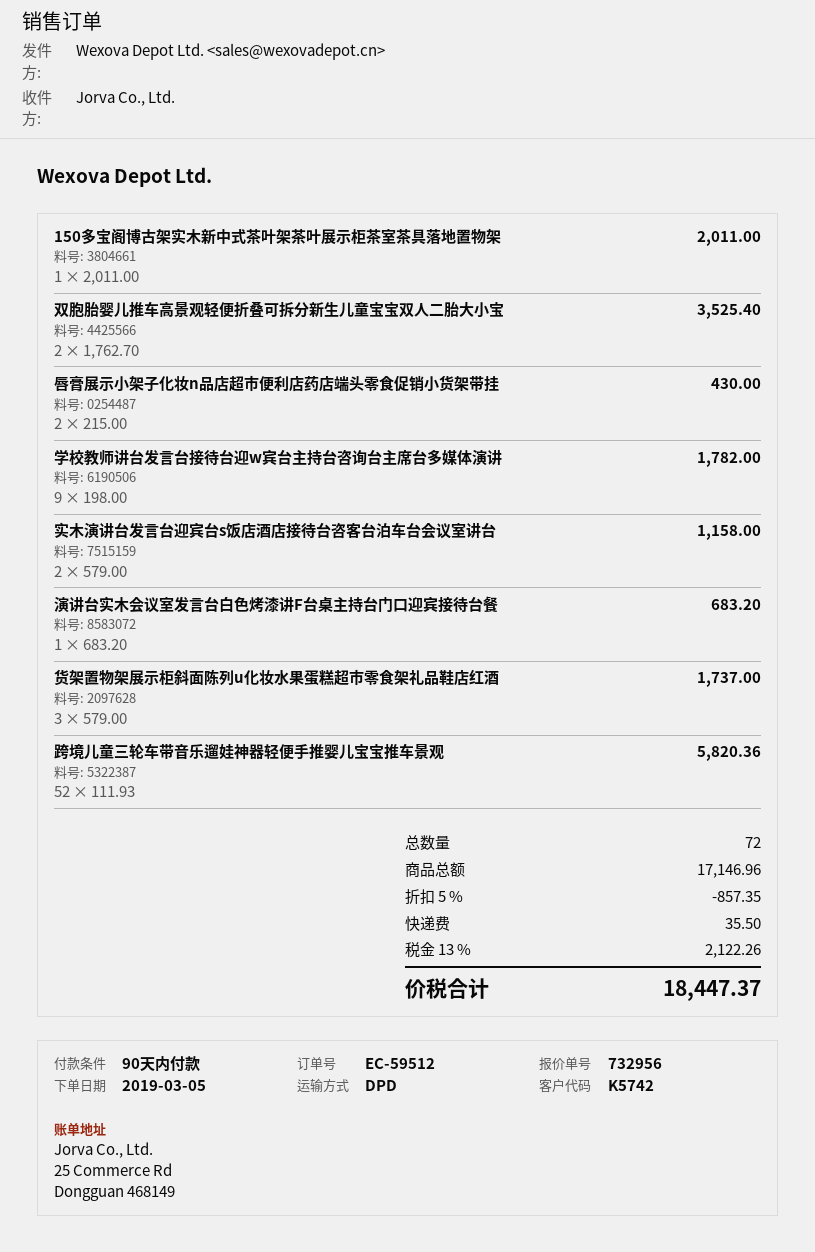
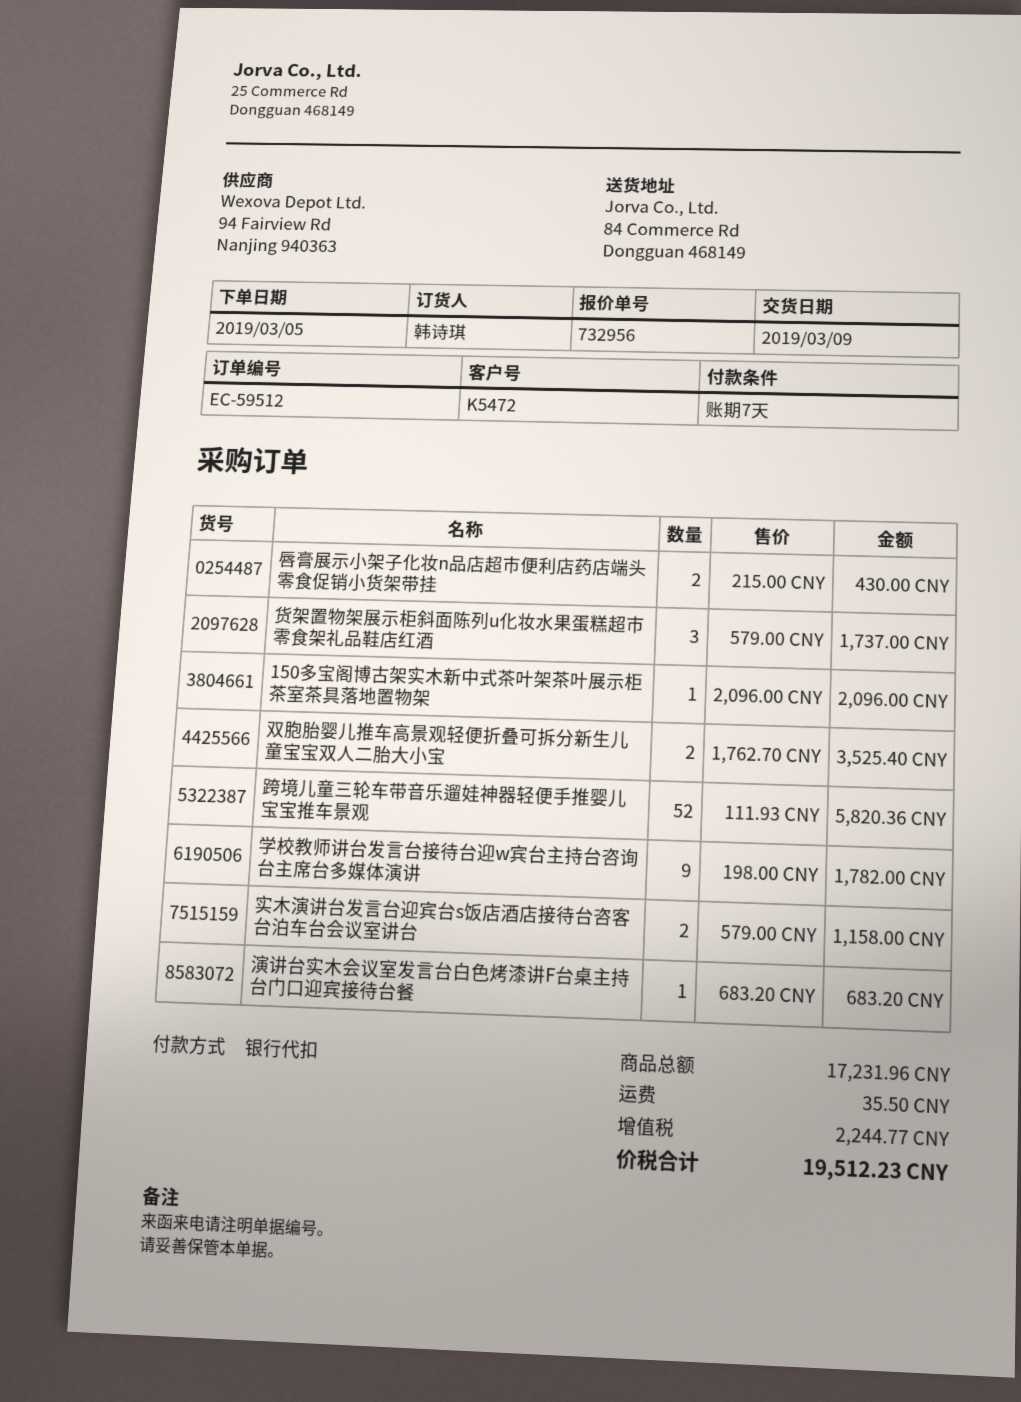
payment terms: 90 days -> 7 days
customer number: K5742 -> K5472
150多宝阁博古架实木新中式茶叶架茶叶展示柜茶室茶具落地置物架: 1 x 2011.00 = 2011.00 -> 1 x 2096.00 = 2096.00
subtotal: 17146.96 -> 17231.96
discount: 5% = 857.35 -> none
tax: 2122.26 -> 2244.77
total: 18447.37 -> 19512.23

